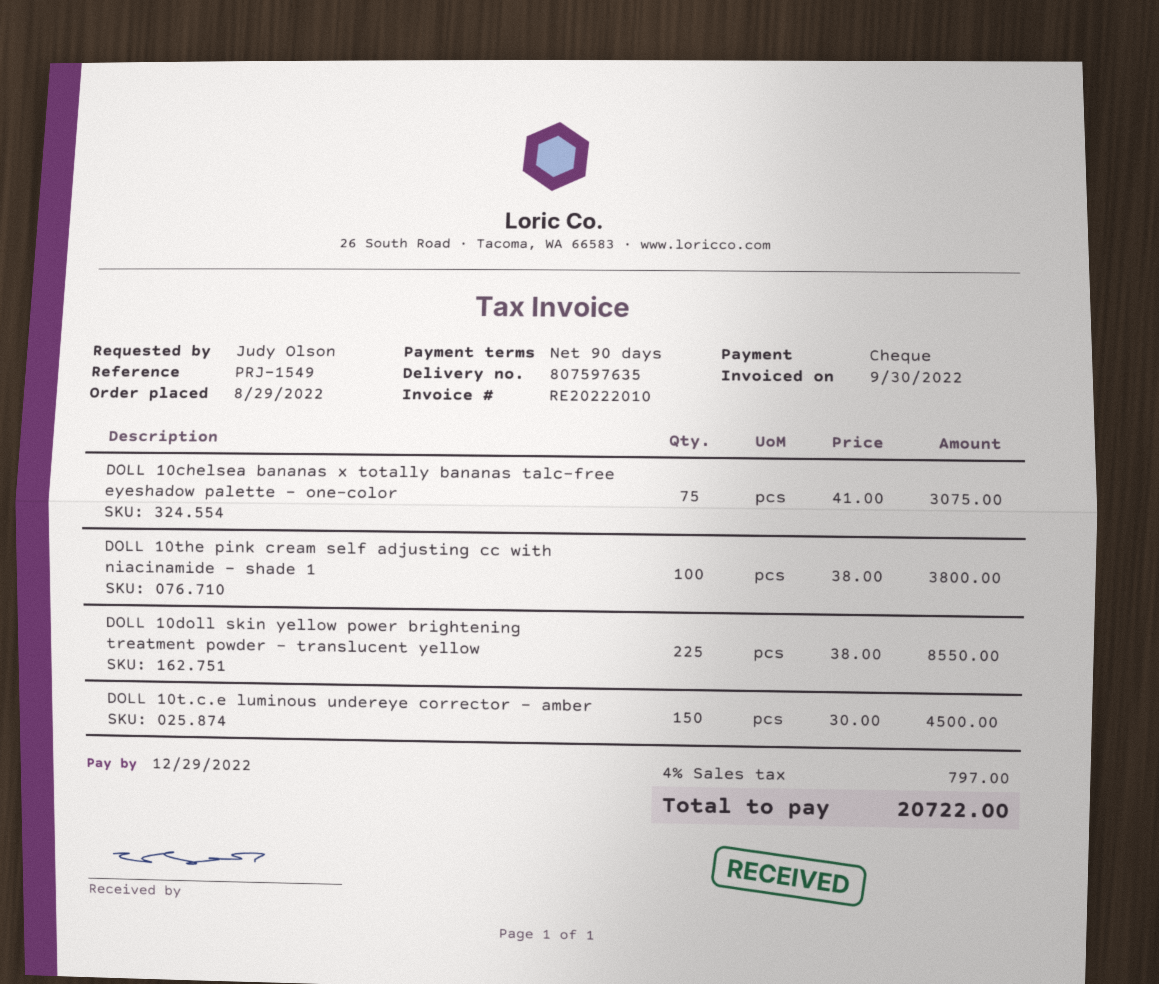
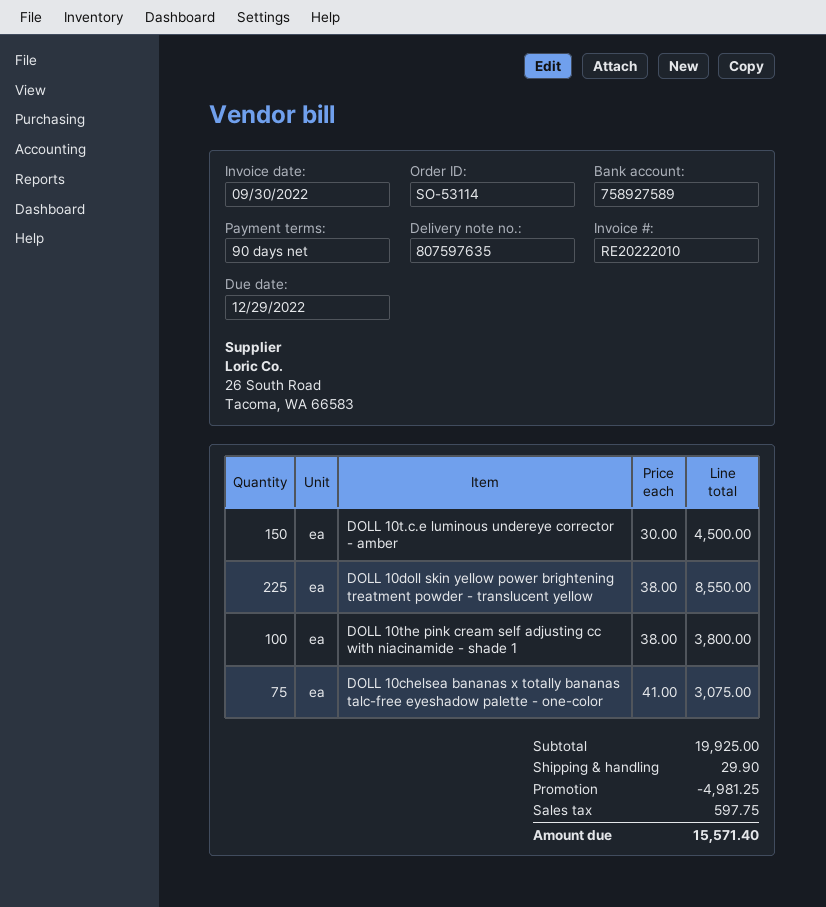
discount: none -> 4981.25
shipping: none -> 29.90
tax: 797.00 -> 597.75
total: 20722.00 -> 15571.40

